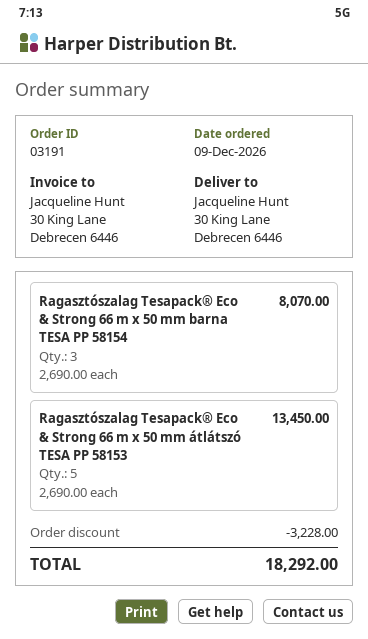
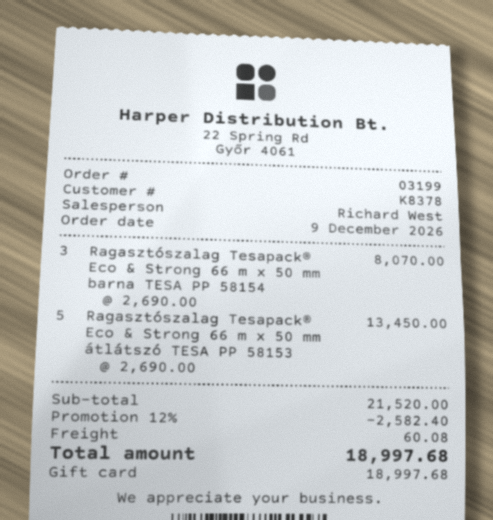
order number: 03191 -> 03199
discount: 3228.00 -> 2582.40
shipping: none -> 60.08
total: 18292.00 -> 18997.68

